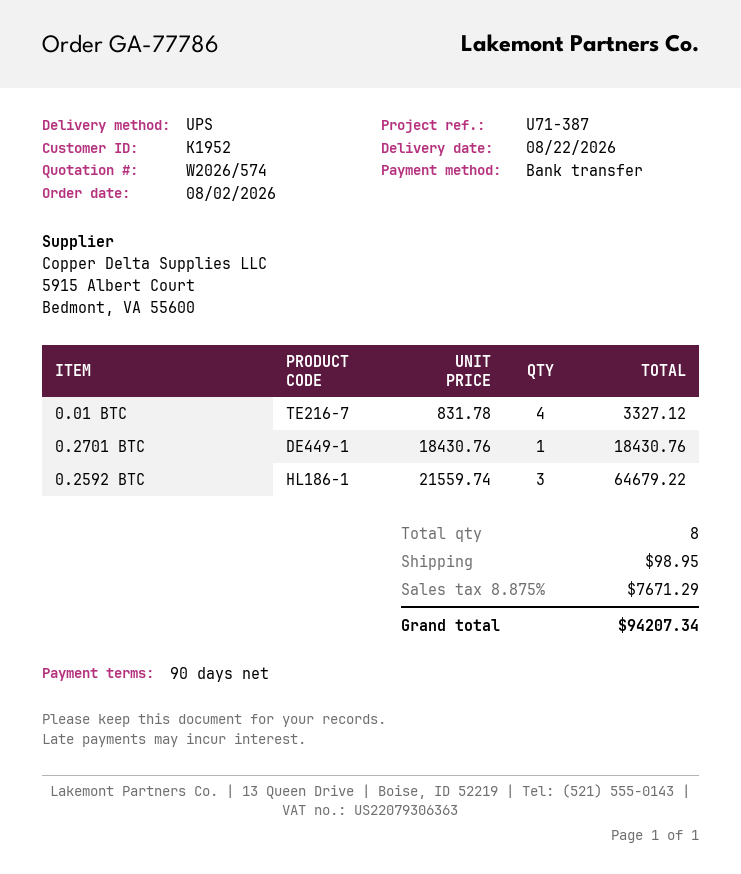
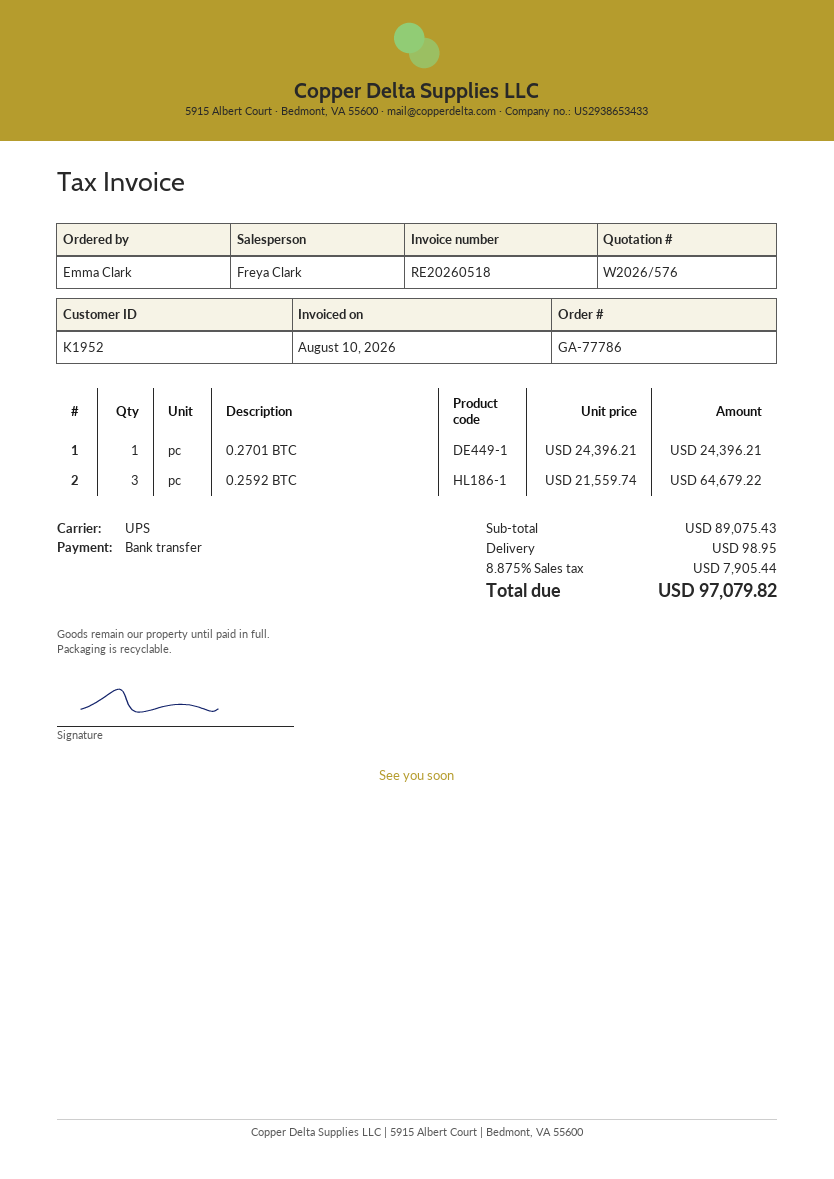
quote number: W2026/574 -> W2026/576
0.01 BTC: 4 x 831.78 = 3327.12 -> none
0.2701 BTC: 1 x 18430.76 = 18430.76 -> 1 x 24396.21 = 24396.21
tax: 8.875% = 7671.29 -> 8.875% = 7905.44
total: 94207.34 -> 97079.82

